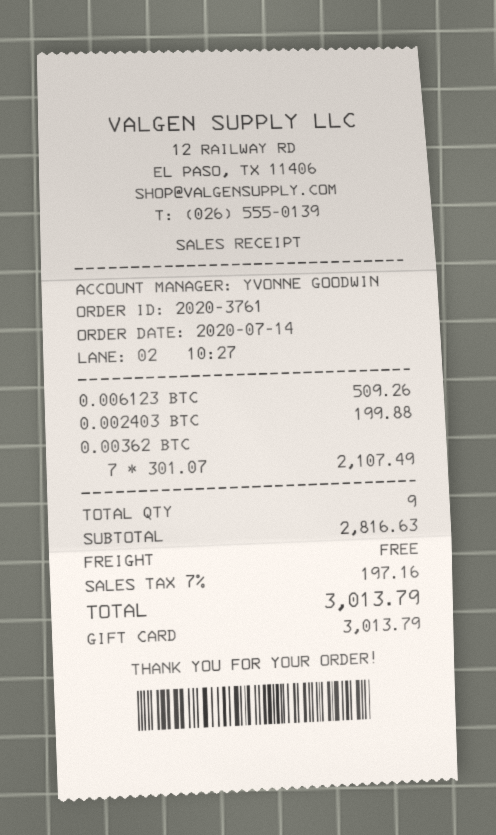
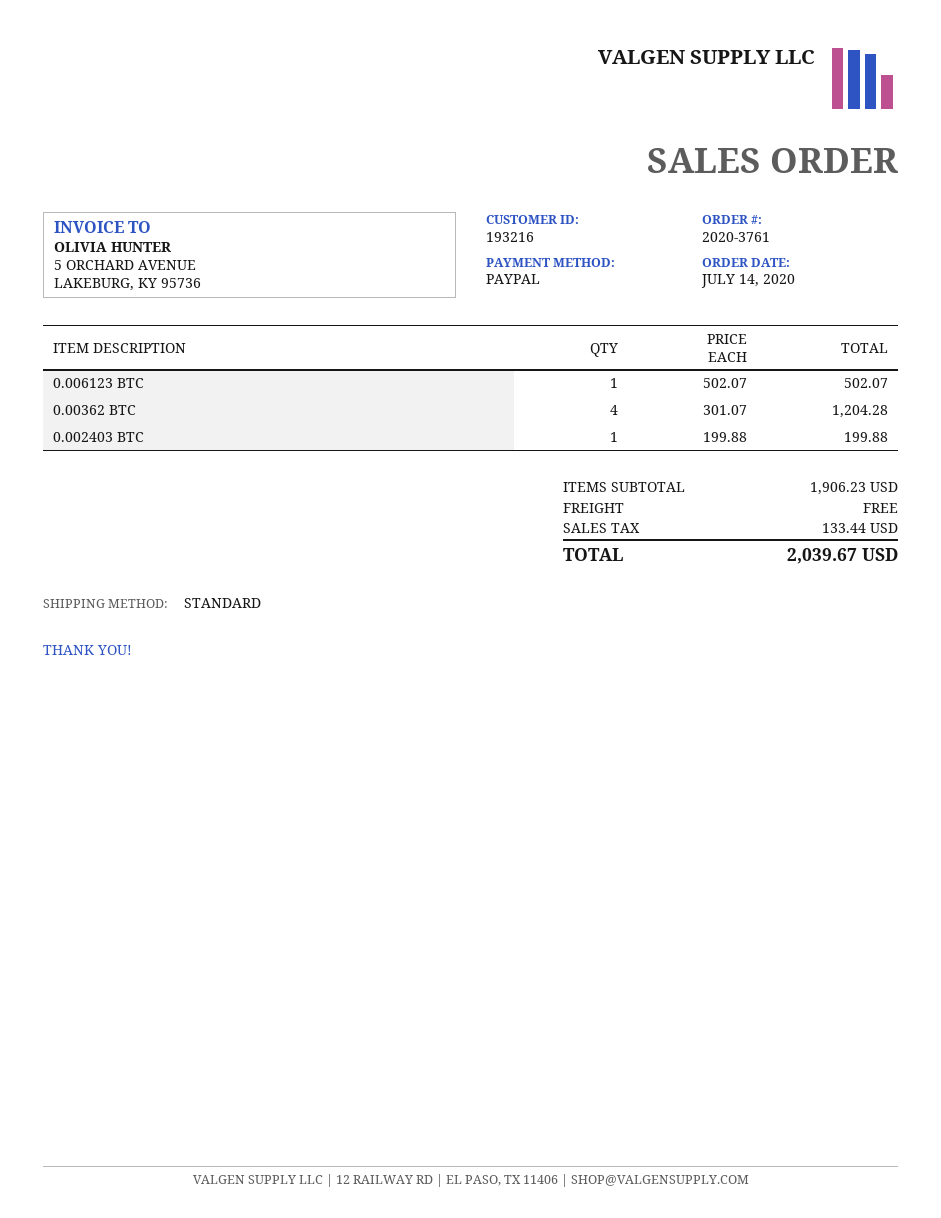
payment method: gift card -> PayPal
0.006123 BTC: 1 x 509.26 = 509.26 -> 1 x 502.07 = 502.07
0.00362 BTC: 7 x 301.07 = 2107.49 -> 4 x 301.07 = 1204.28
subtotal: 2816.63 -> 1906.23
tax: 197.16 -> 133.44
total: 3013.79 -> 2039.67

